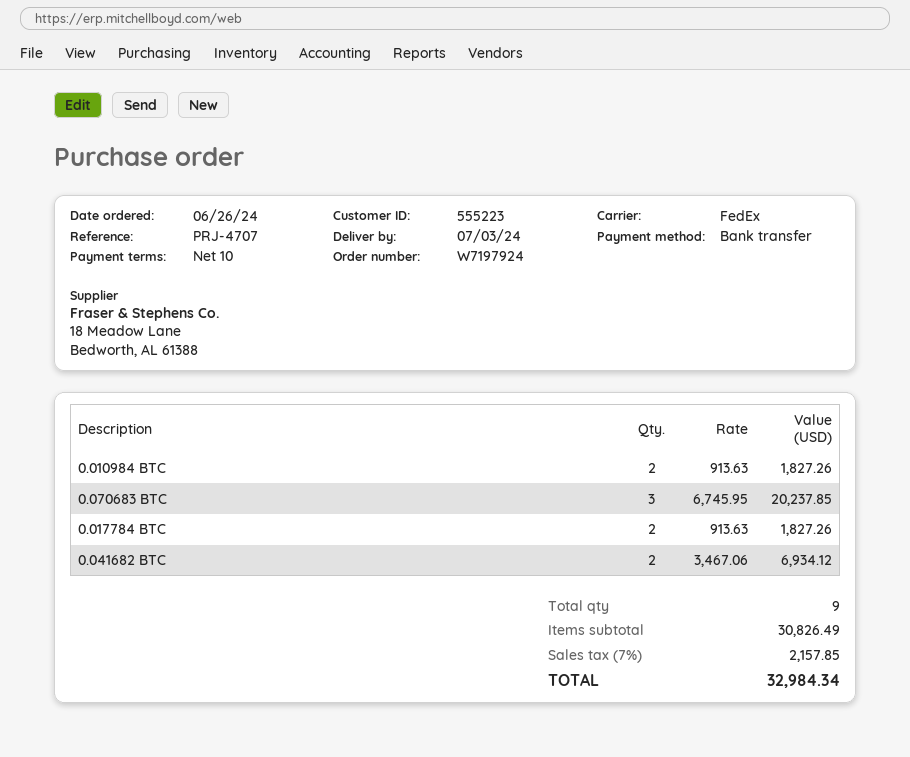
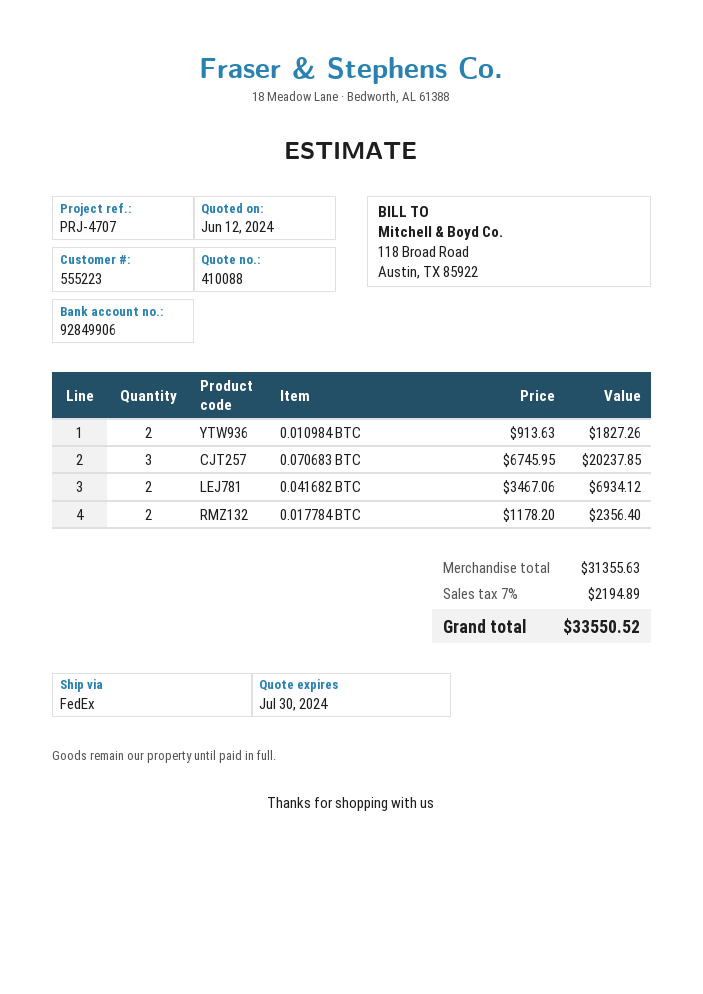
0.017784 BTC: 2 x 913.63 = 1827.26 -> 2 x 1178.20 = 2356.40
subtotal: 30826.49 -> 31355.63
tax: 7% = 2157.85 -> 7% = 2194.89
total: 32984.34 -> 33550.52

